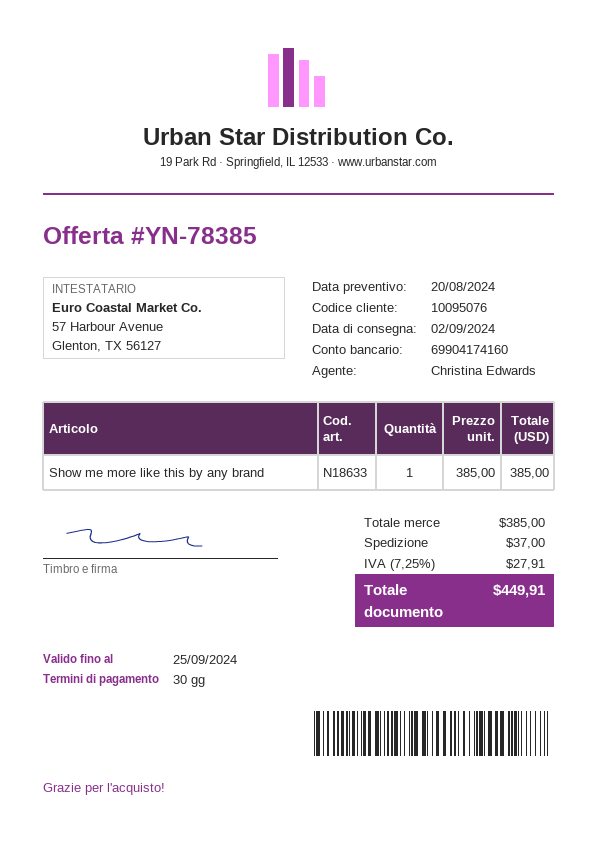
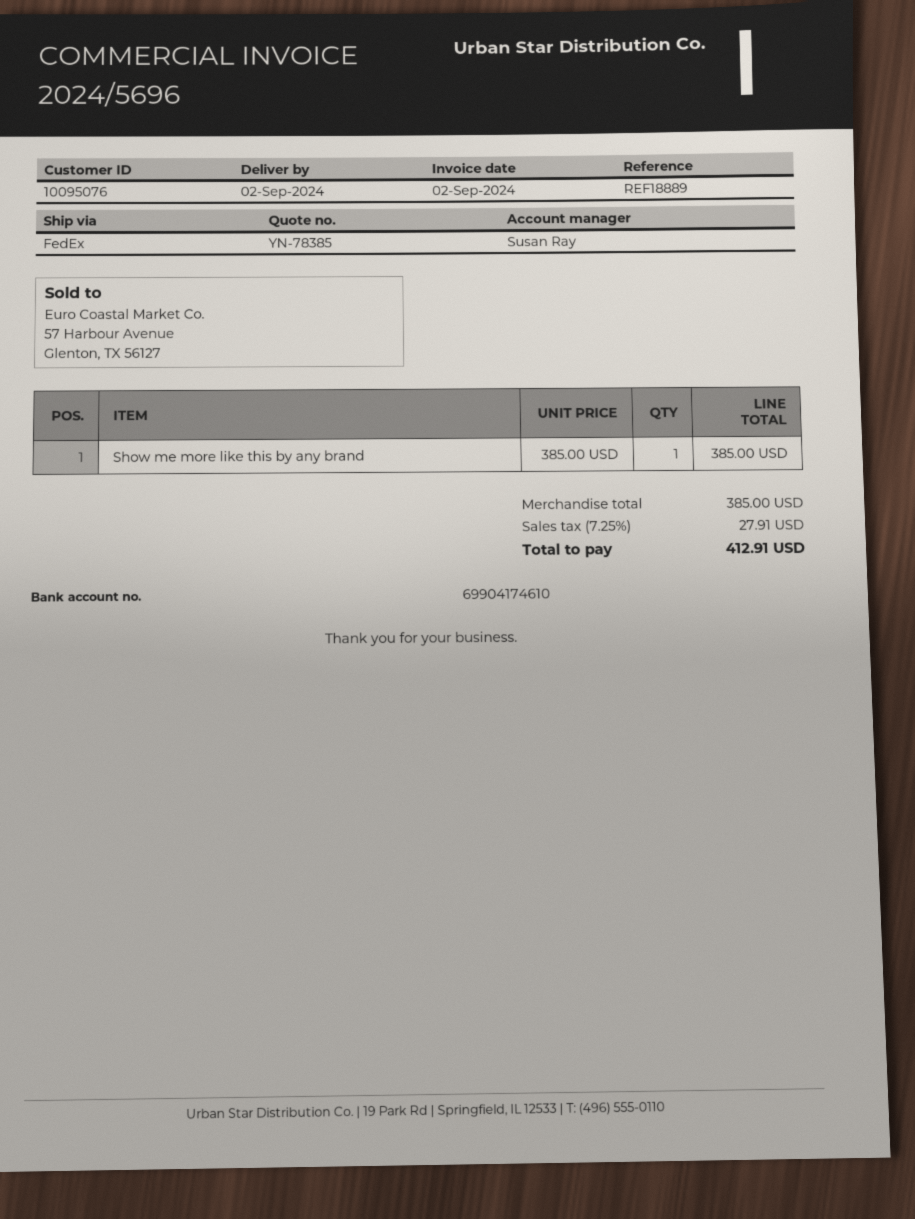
sales rep: Christina Edwards -> Susan Ray
bank account: 69904174160 -> 69904174610
shipping: 37.00 -> none
total: 449.91 -> 412.91

